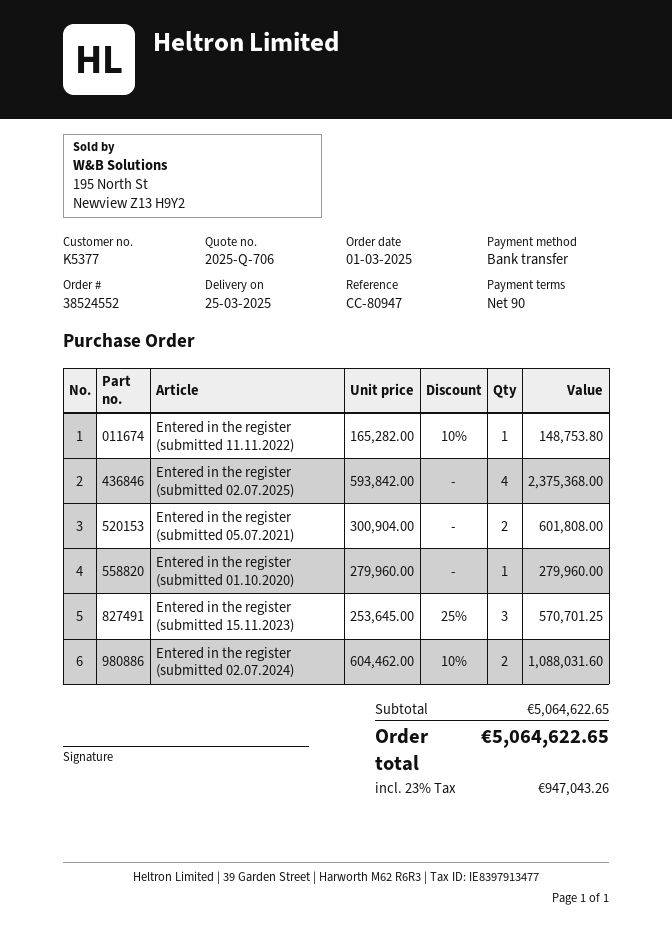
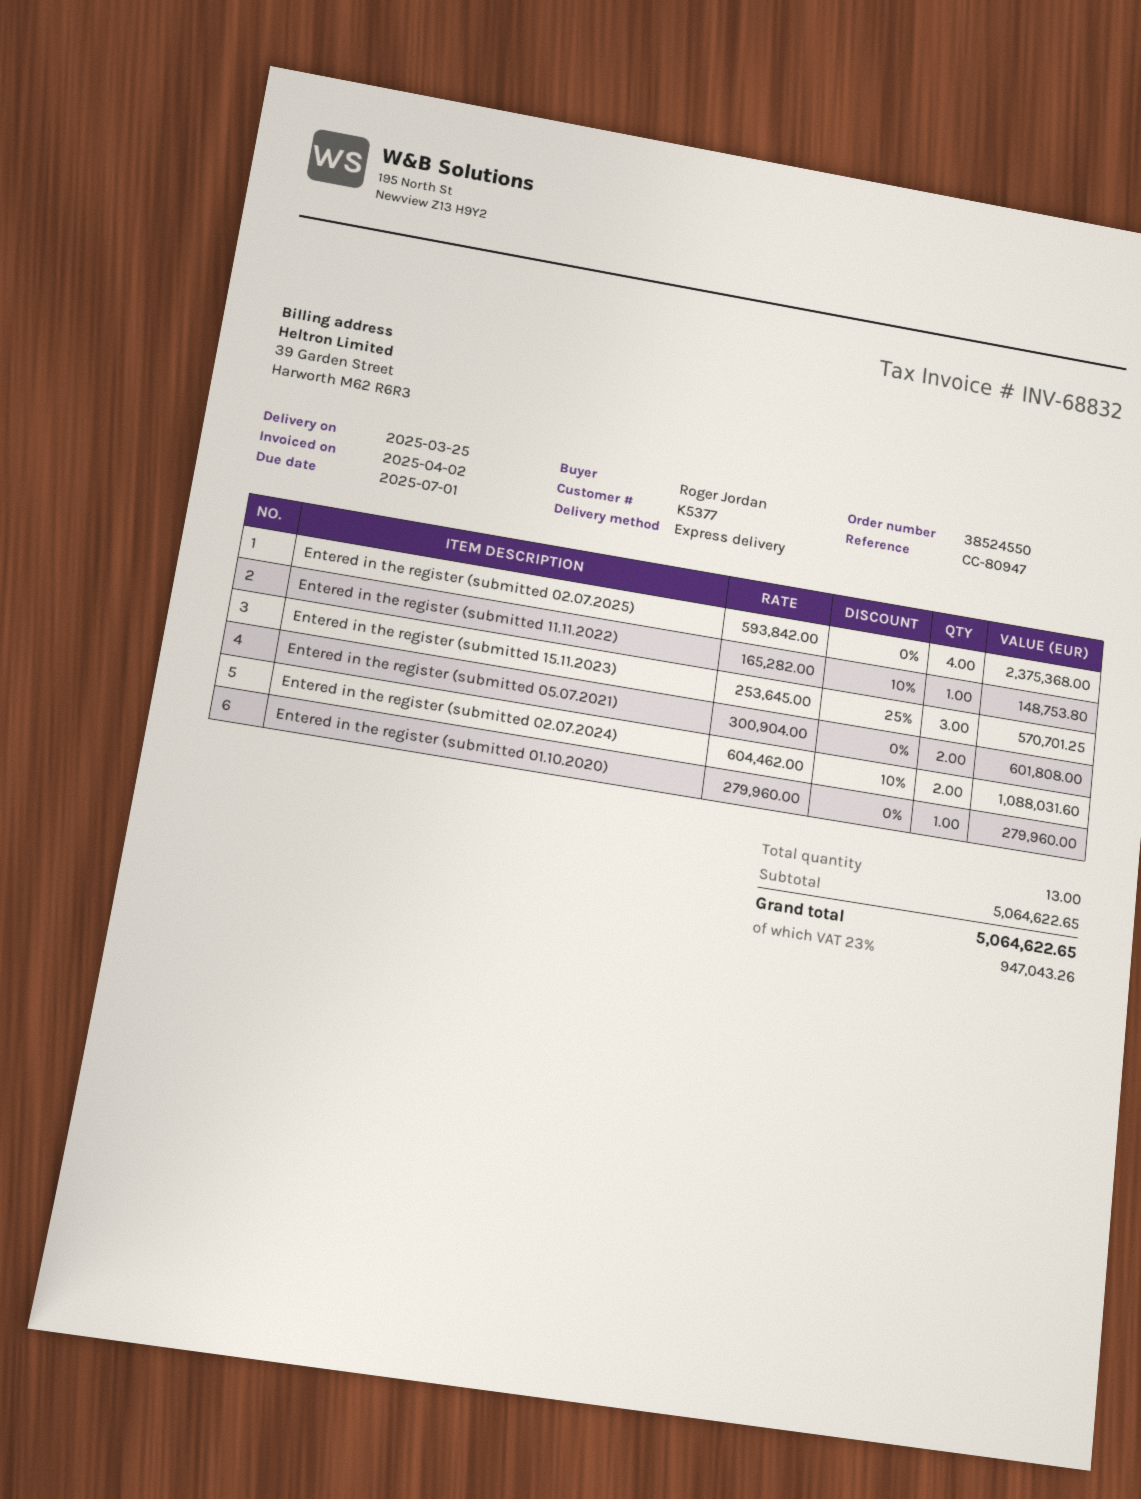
order number: 38524552 -> 38524550

